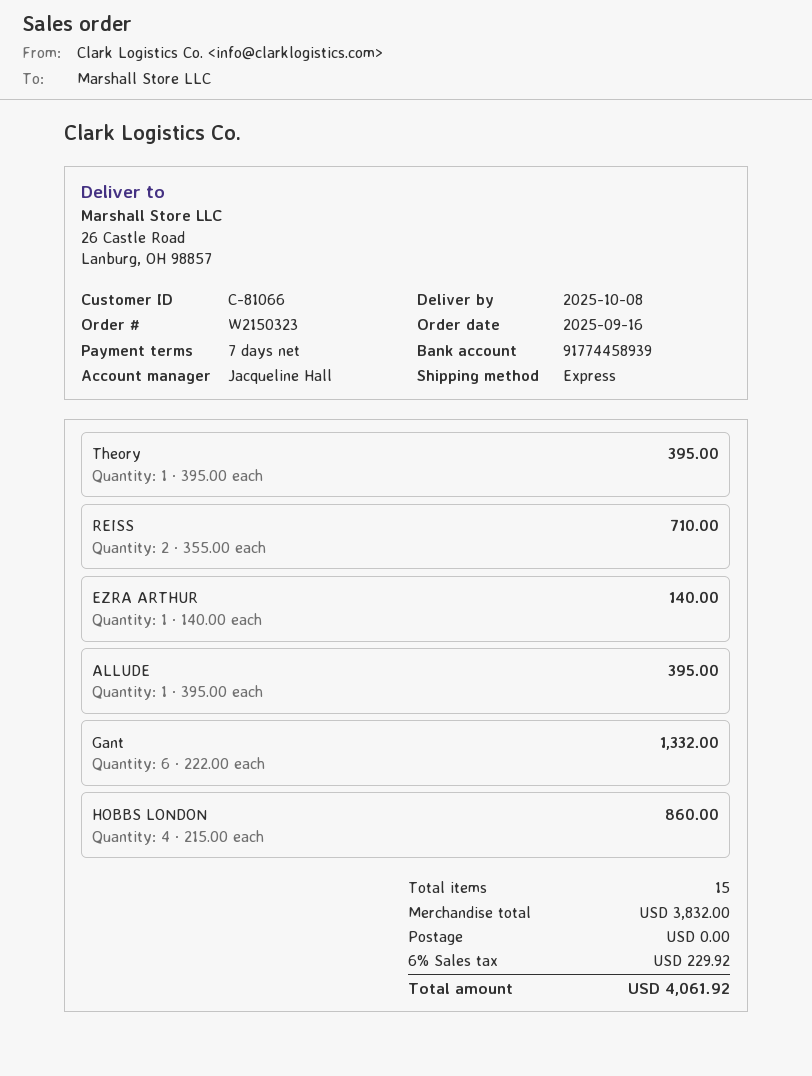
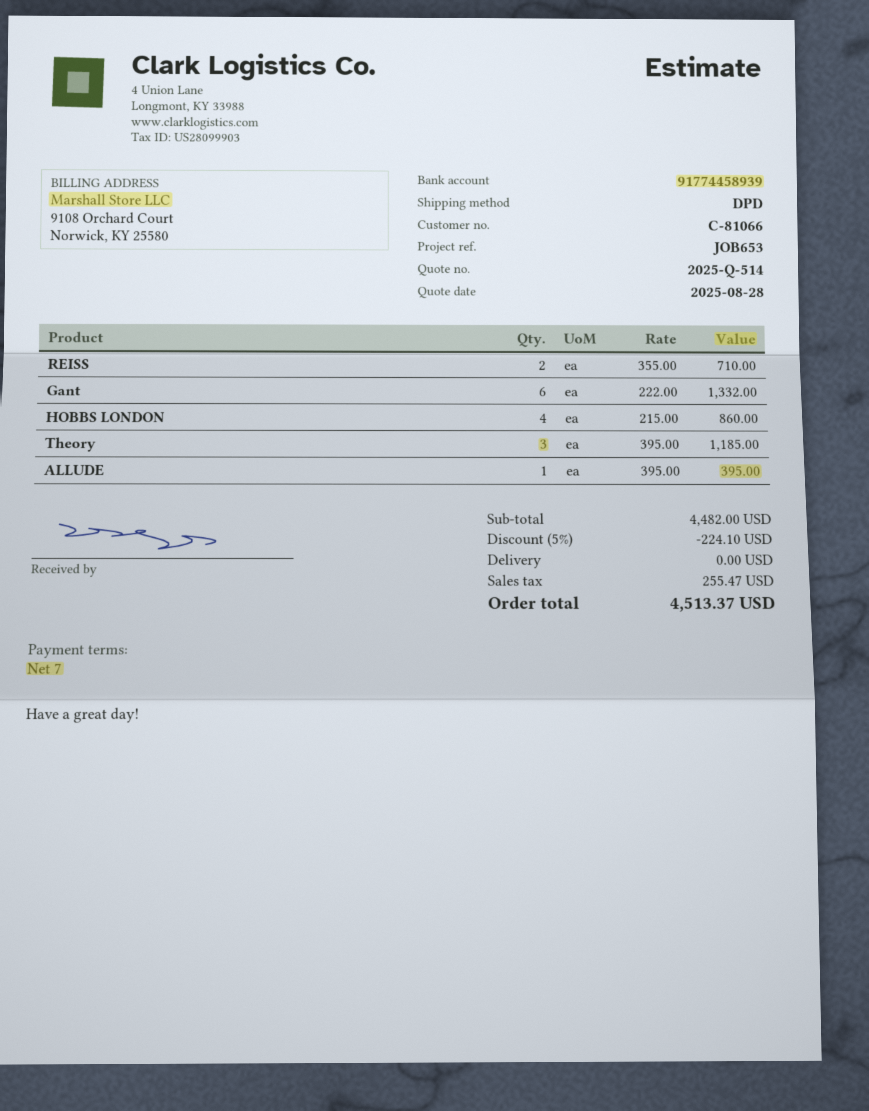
shipping method: express -> DPD
Theory: 1 x 395.00 = 395.00 -> 3 x 395.00 = 1185.00
EZRA ARTHUR: 1 x 140.00 = 140.00 -> none
subtotal: 3832.00 -> 4482.00
discount: none -> 5% = 224.10
tax: 229.92 -> 255.47
total: 4061.92 -> 4513.37

